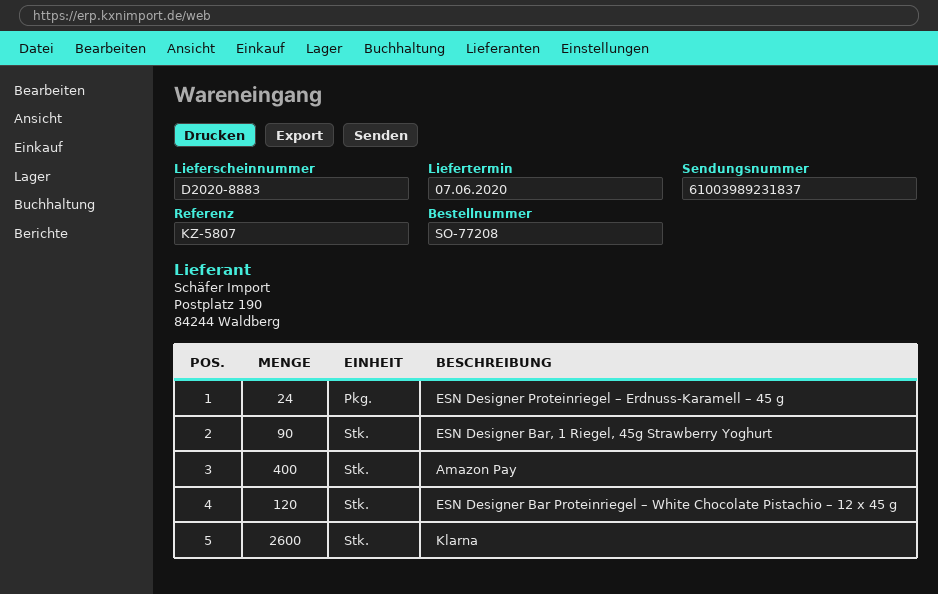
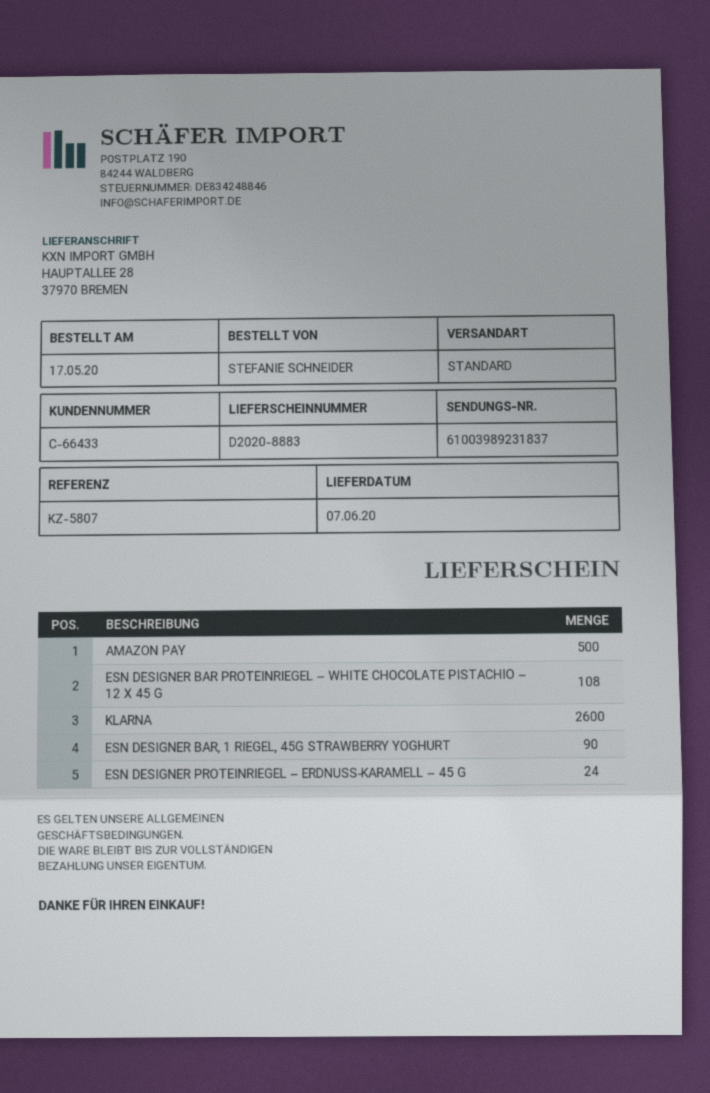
Amazon Pay: 400 -> 500
ESN Designer Bar Proteinriegel – White Chocolate Pistachio – 12 x 45 g: 120 -> 108

